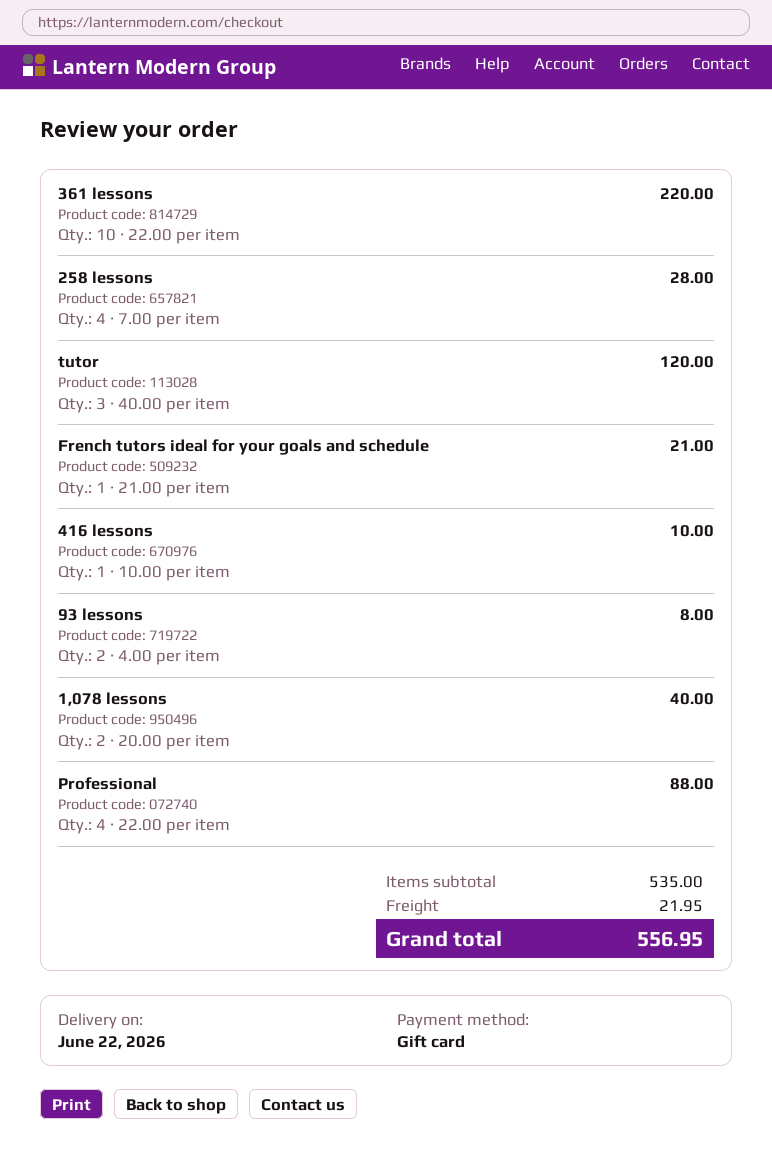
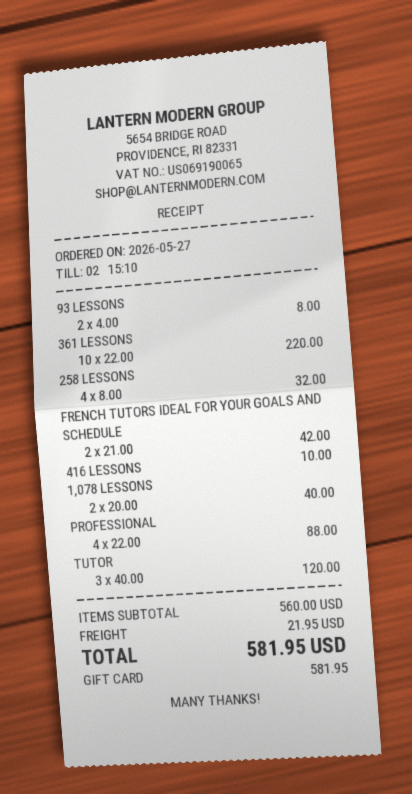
258 lessons: 4 x 7.00 = 28.00 -> 4 x 8.00 = 32.00
French tutors ideal for your goals and schedule: 1 x 21.00 = 21.00 -> 2 x 21.00 = 42.00
subtotal: 535.00 -> 560.00
total: 556.95 -> 581.95

